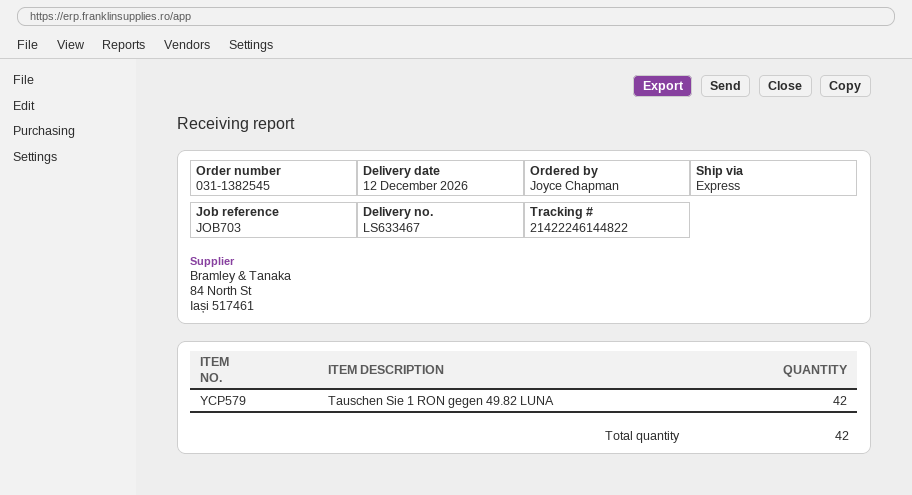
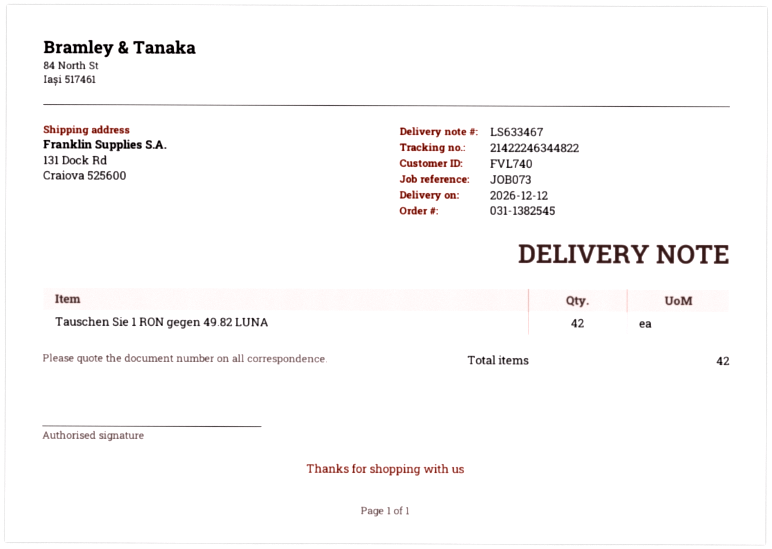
reference: JOB703 -> JOB073
tracking number: 21422246144822 -> 21422246344822

